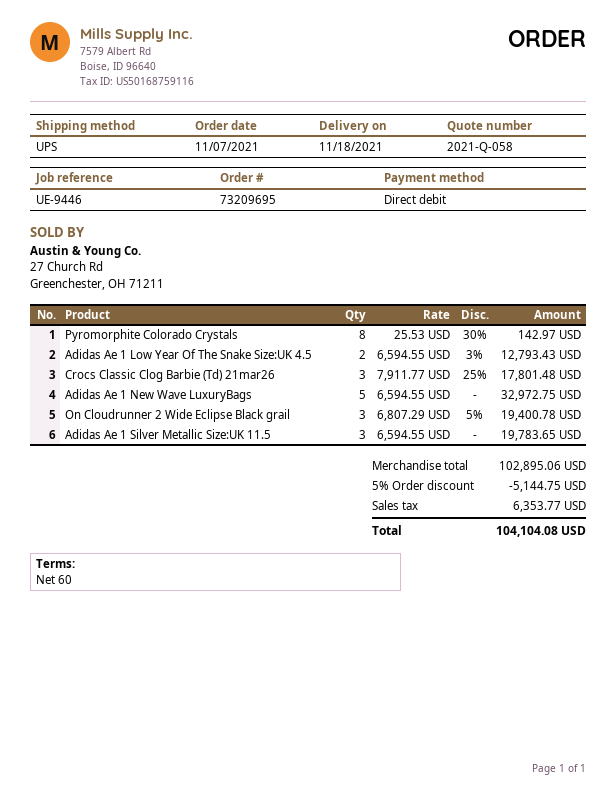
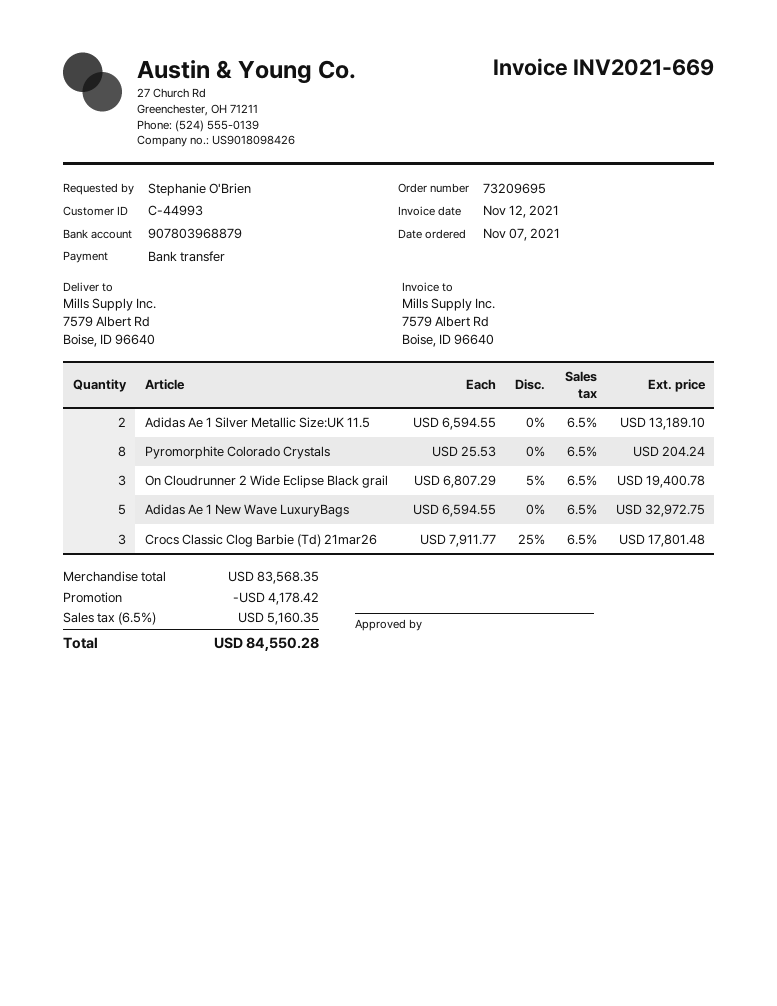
payment method: direct debit -> bank transfer
Pyromorphite Colorado Crystals: 8 x 25.53 - 30% = 142.97 -> 8 x 25.53 = 204.24
Adidas Ae 1 Low Year Of The Snake Size:UK 4.5: 2 x 6594.55 - 3% = 12793.43 -> none
Adidas Ae 1 Silver Metallic Size:UK 11.5: 3 x 6594.55 = 19783.65 -> 2 x 6594.55 = 13189.10
subtotal: 102895.06 -> 83568.35
discount: 5144.75 -> 4178.42
tax: 6353.77 -> 5160.35
total: 104104.08 -> 84550.28

